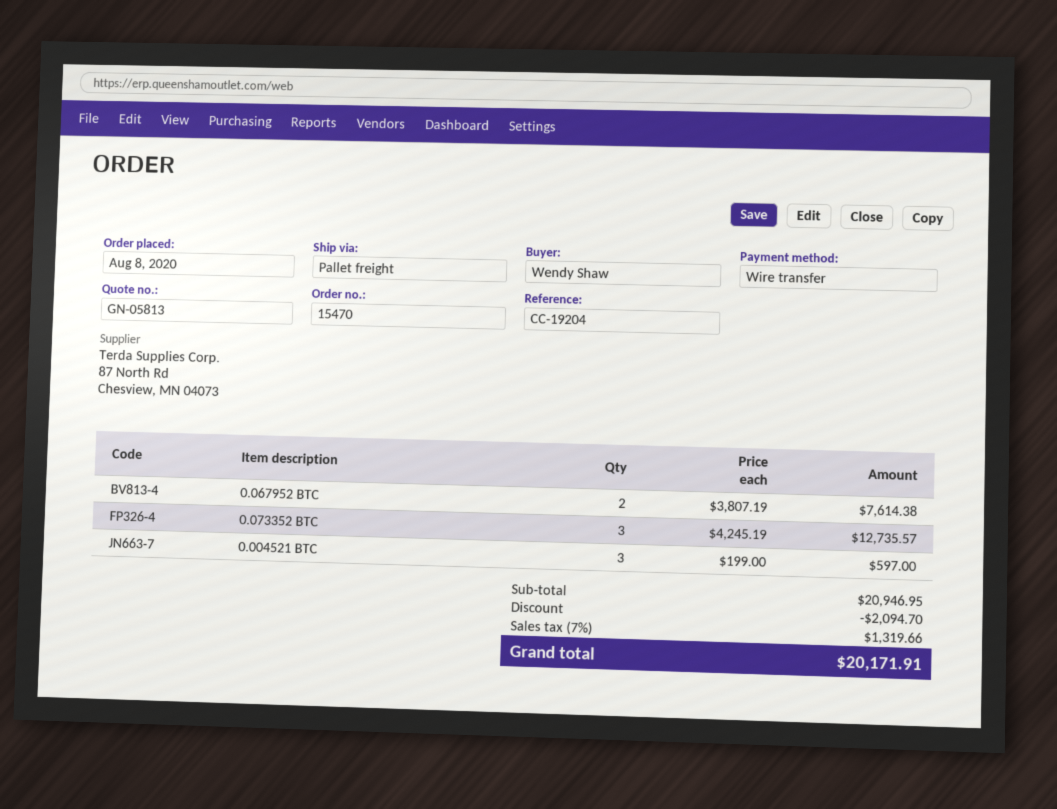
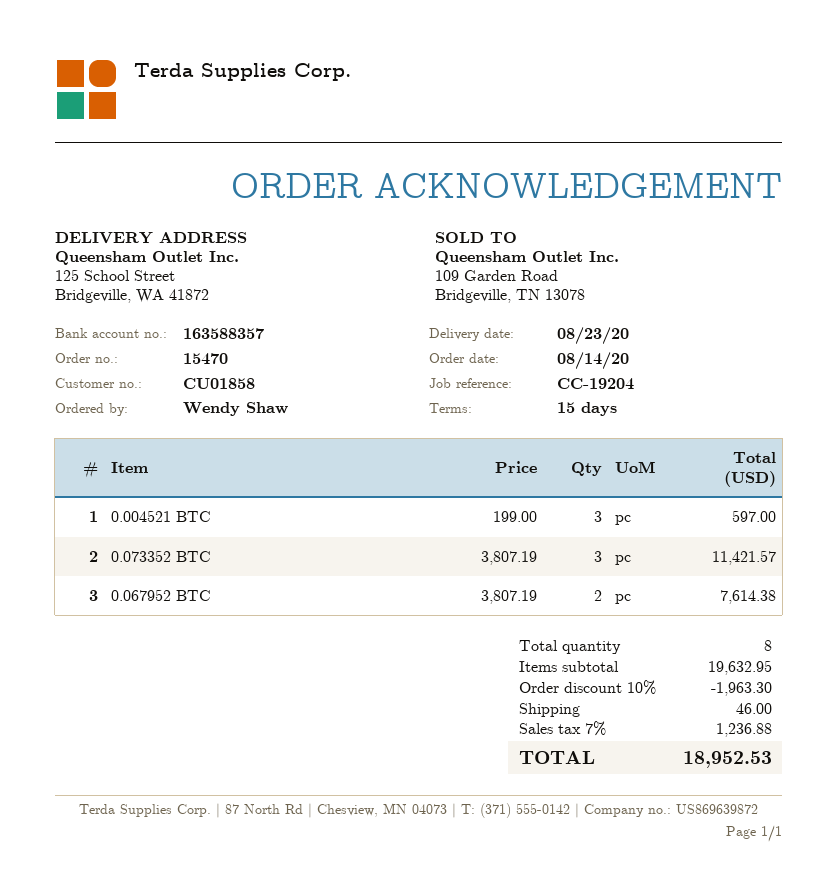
order date: 2020-08-08 -> 2020-08-14
0.073352 BTC: 3 x 4245.19 = 12735.57 -> 3 x 3807.19 = 11421.57
subtotal: 20946.95 -> 19632.95
discount: 2094.70 -> 1963.30
shipping: none -> 46.00
tax: 7% = 1319.66 -> 7% = 1236.88
total: 20171.91 -> 18952.53

